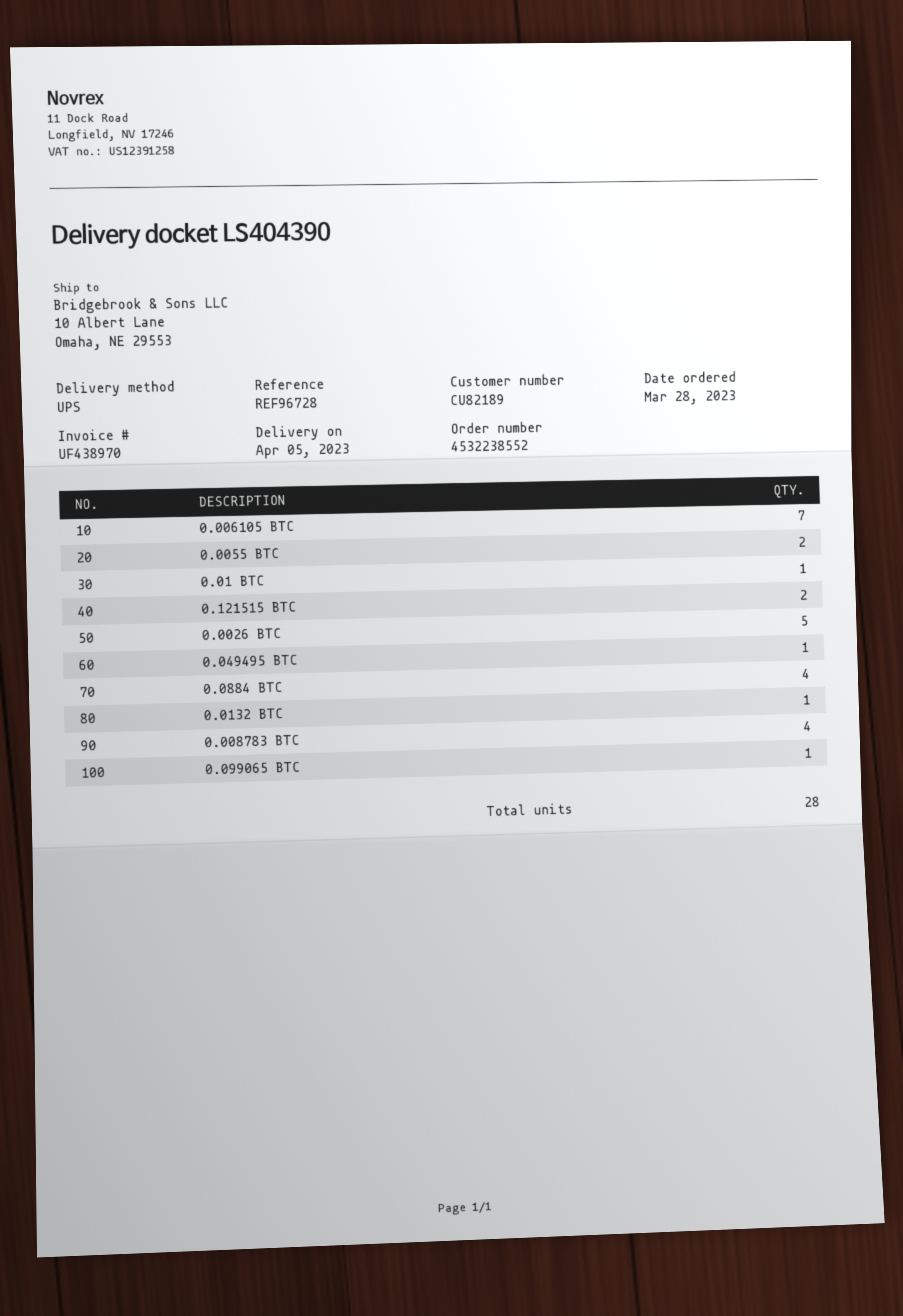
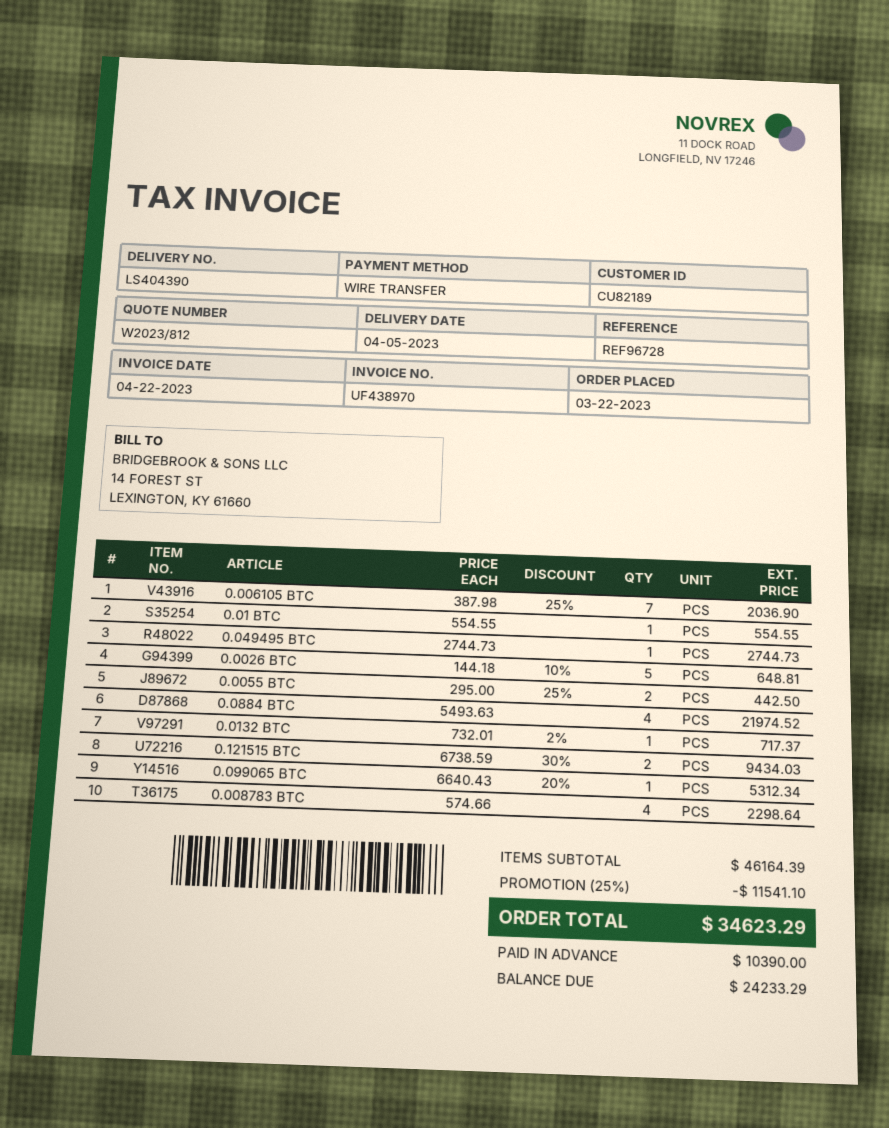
order date: 2023-03-28 -> 2023-03-22

